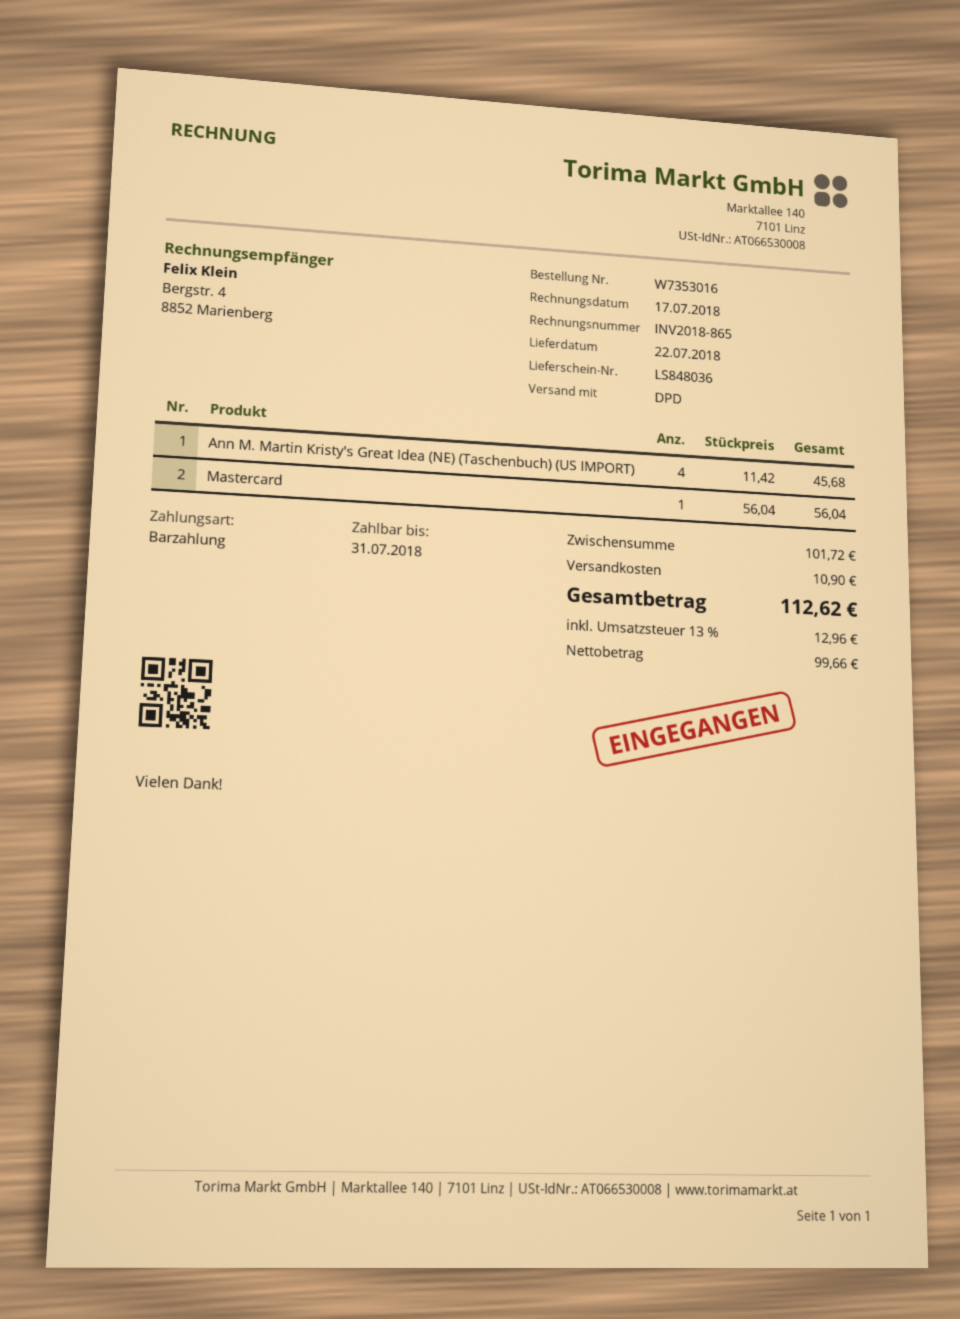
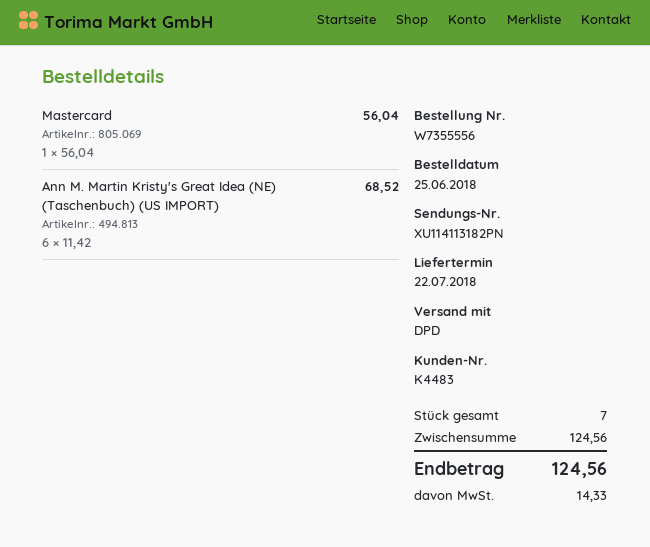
order number: W7353016 -> W7355556
Ann M. Martin Kristy's Great Idea (NE) (Taschenbuch) (US IMPORT): 4 x 11.42 = 45.68 -> 6 x 11.42 = 68.52
subtotal: 101.72 -> 124.56
shipping: 10.90 -> none
tax: 12.96 -> 14.33
total: 112.62 -> 124.56

